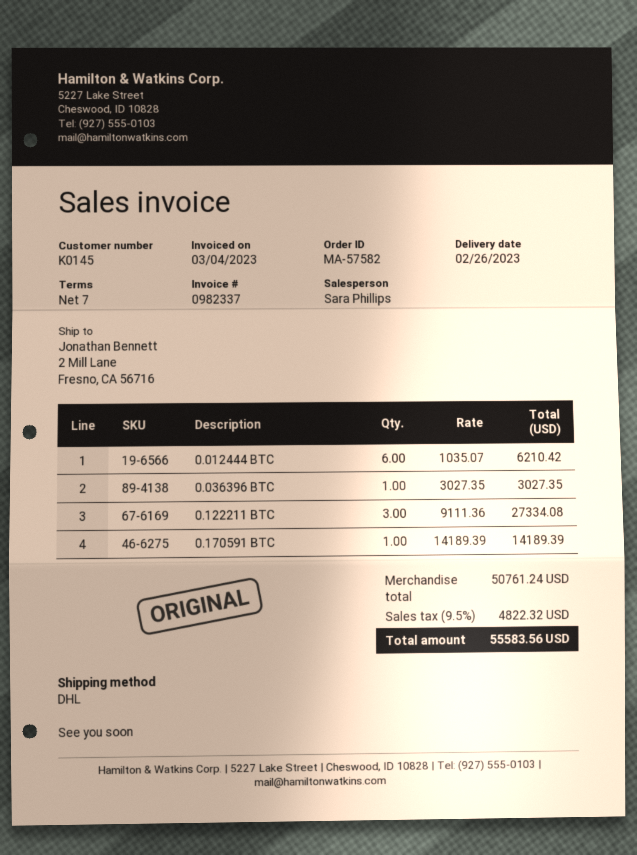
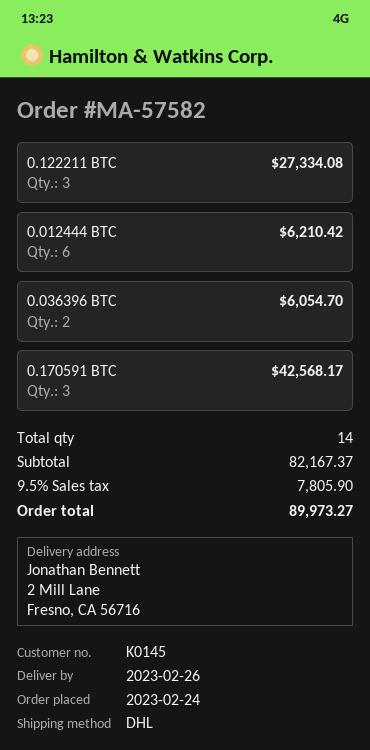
0.036396 BTC: 1 for 3027.35 -> 2 for 6054.70
0.170591 BTC: 1 for 14189.39 -> 3 for 42568.17
subtotal: 50761.24 -> 82167.37
tax: 9.5% = 4822.32 -> 9.5% = 7805.90
total: 55583.56 -> 89973.27

